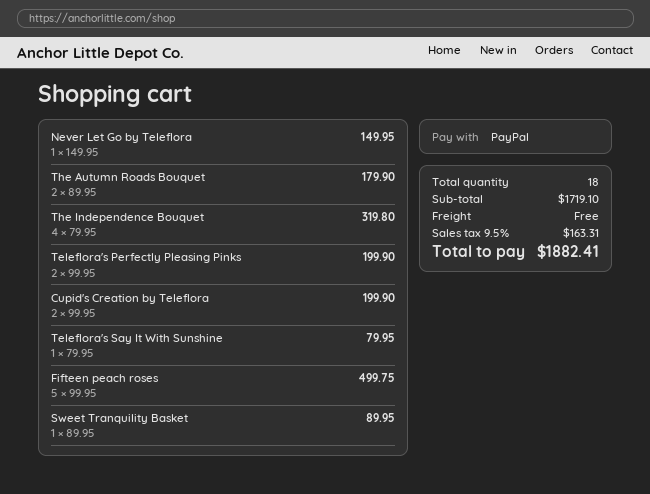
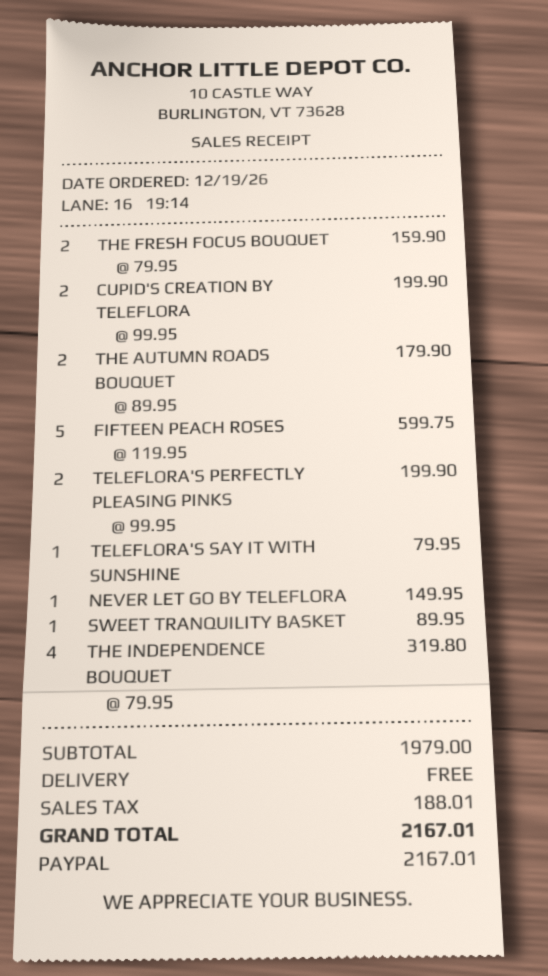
Fifteen peach roses: 5 x 99.95 = 499.75 -> 5 x 119.95 = 599.75
THE FRESH FOCUS BOUQUET: none -> 2 x 79.95 = 159.90
subtotal: 1719.10 -> 1979.00
tax: 163.31 -> 188.01
total: 1882.41 -> 2167.01

